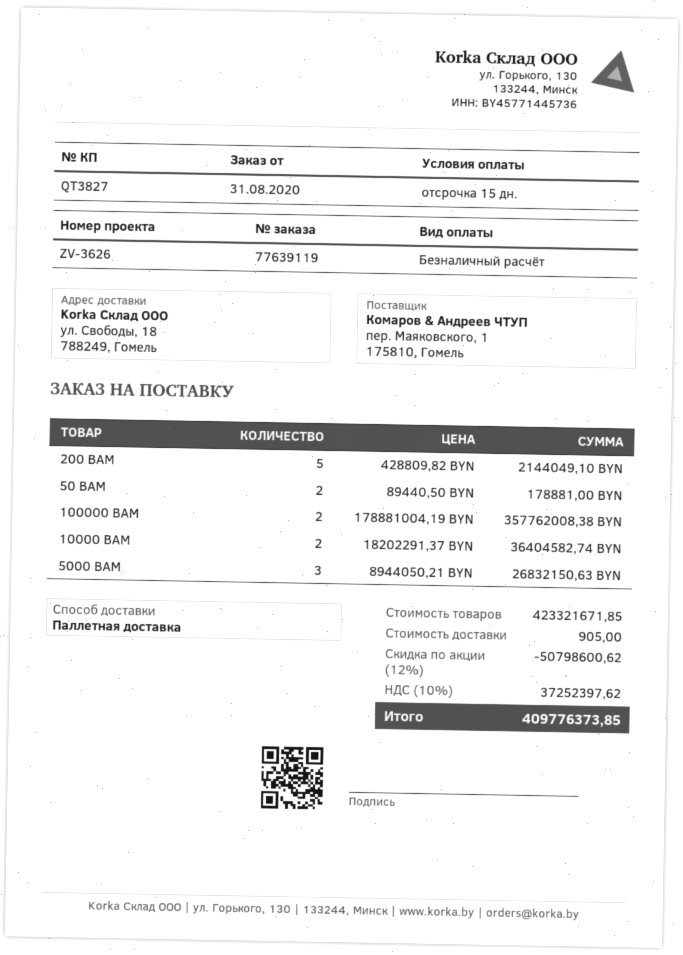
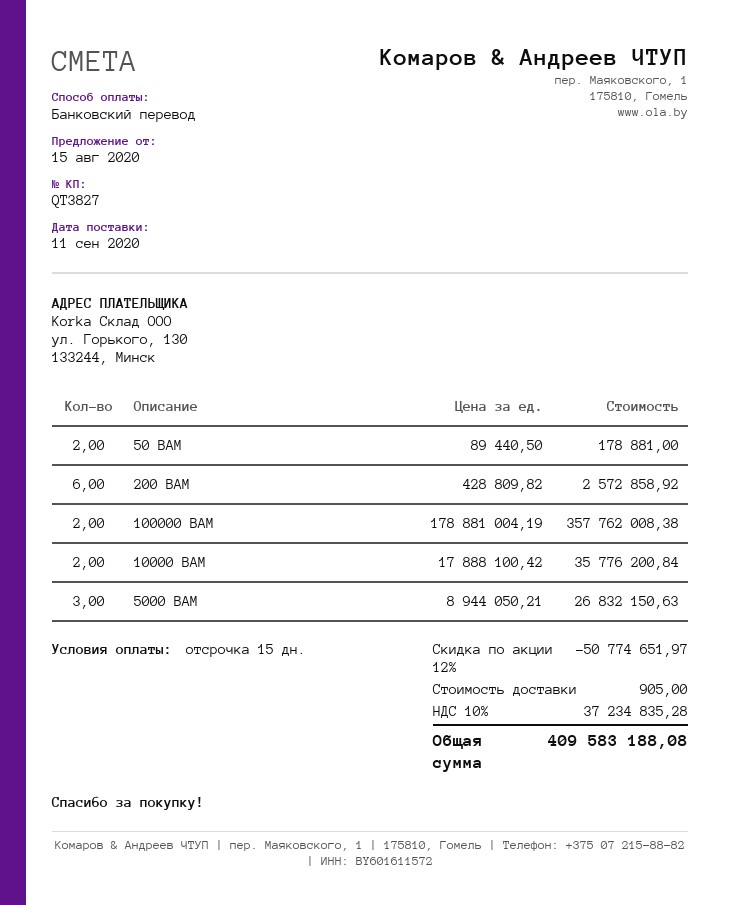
200 BAM: 5 x 428809.82 = 2144049.10 -> 6 x 428809.82 = 2572858.92
10000 BAM: 2 x 18202291.37 = 36404582.74 -> 2 x 17888100.42 = 35776200.84
discount: 12% = 50798600.62 -> 12% = 50774651.97
tax: 10% = 37252397.62 -> 10% = 37234835.28
total: 409776373.85 -> 409583188.08

